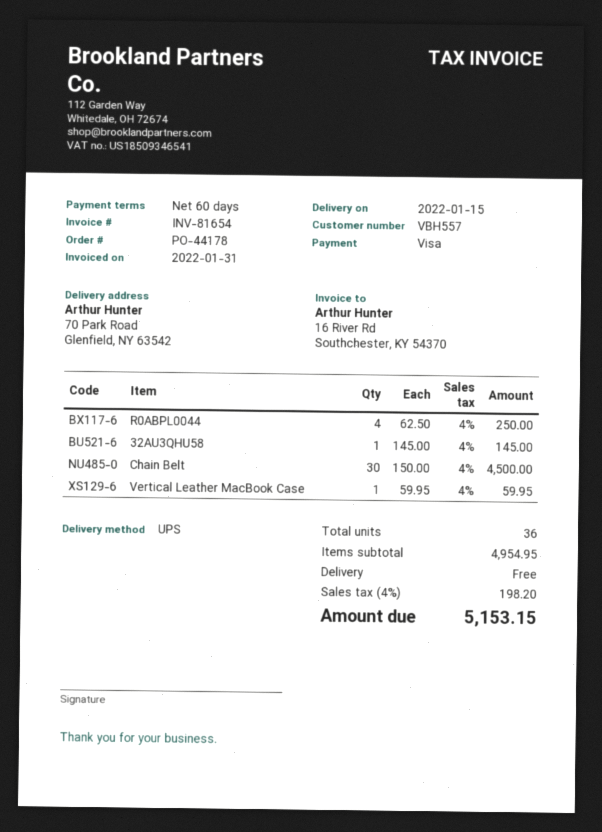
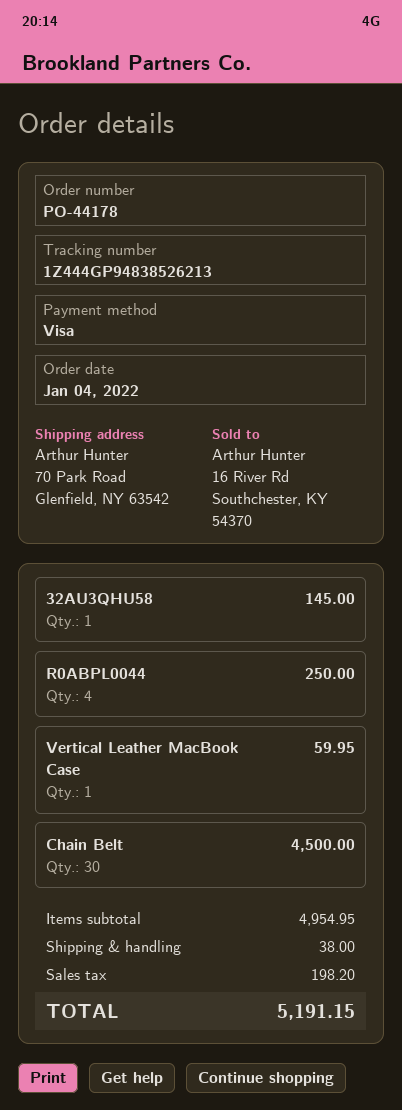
shipping: 0.00 -> 38.00
total: 5153.15 -> 5191.15

